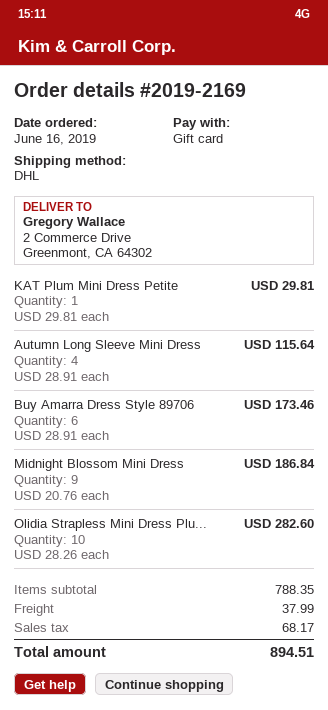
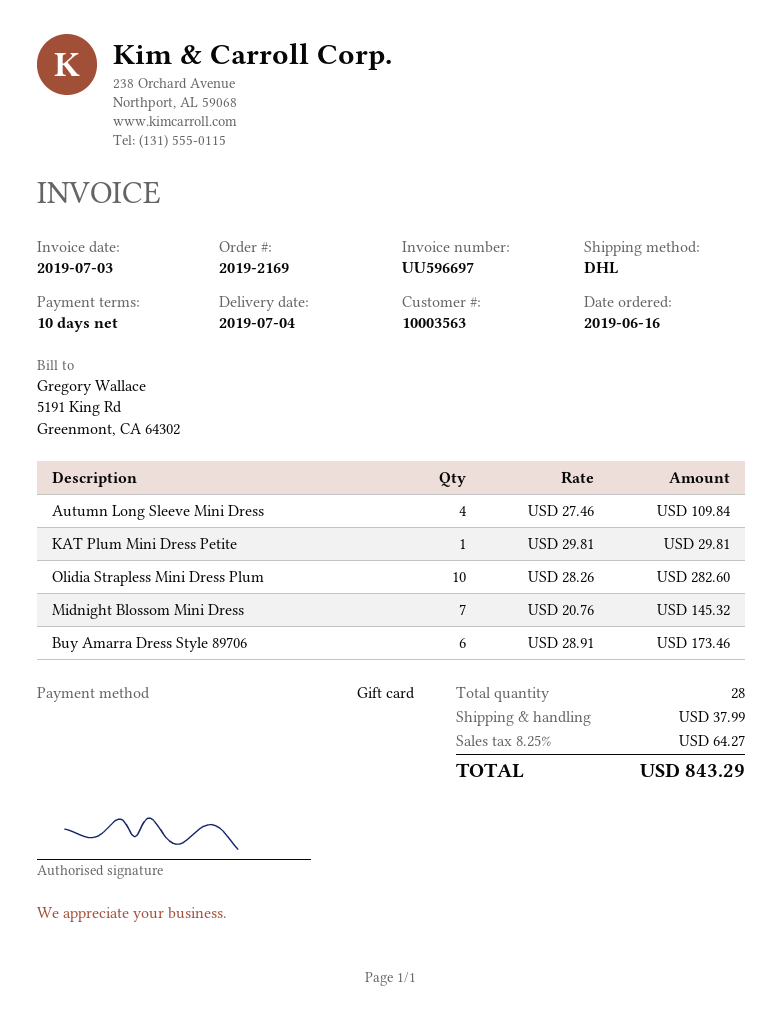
Autumn Long Sleeve Mini Dress: 4 x 28.91 = 115.64 -> 4 x 27.46 = 109.84
Midnight Blossom Mini Dress: 9 x 20.76 = 186.84 -> 7 x 20.76 = 145.32
tax: 68.17 -> 64.27
total: 894.51 -> 843.29

